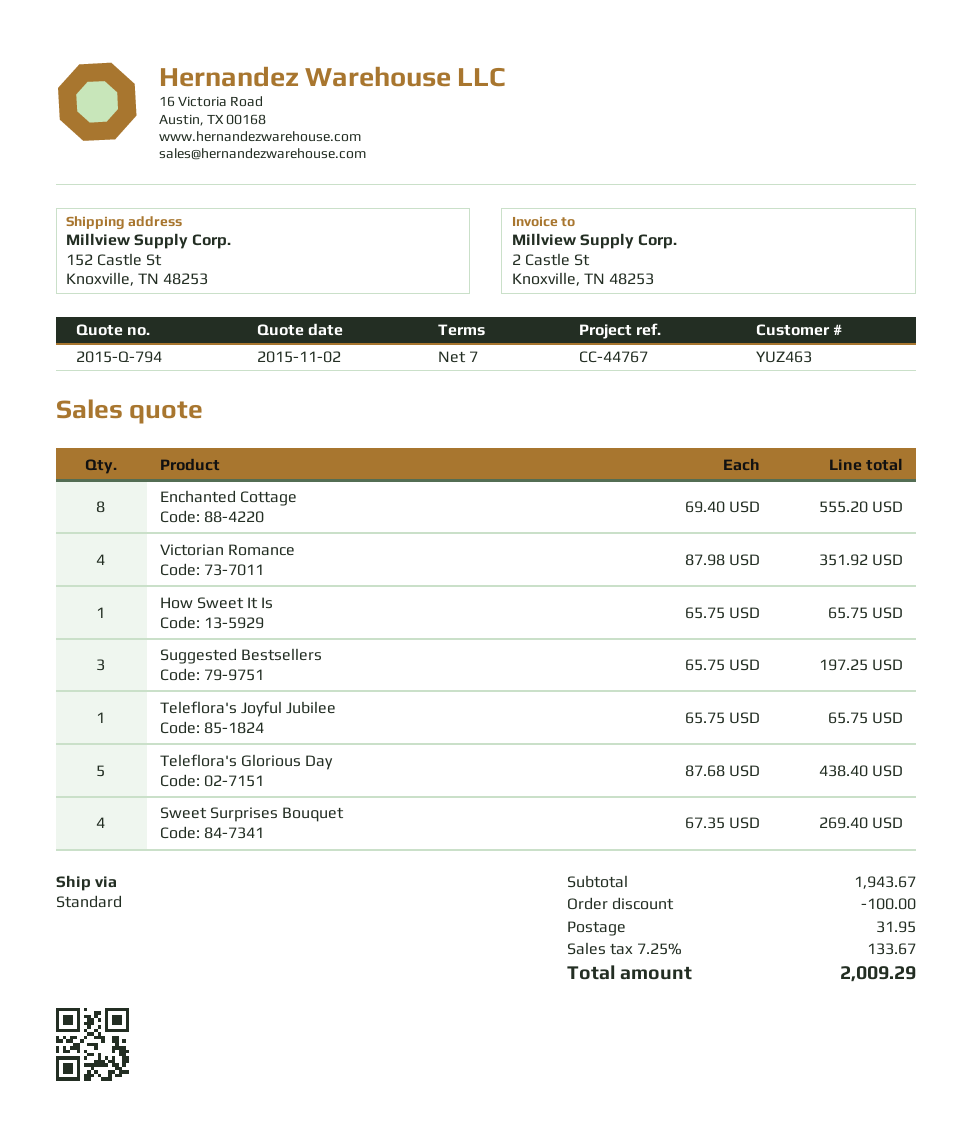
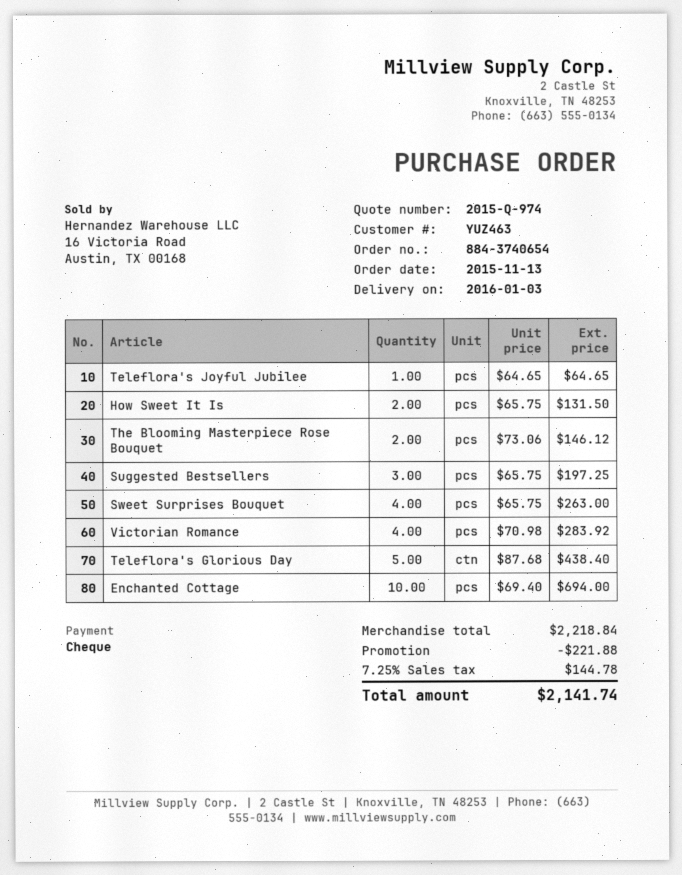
quote number: 2015-Q-794 -> 2015-Q-974
Enchanted Cottage: 8 x 69.40 = 555.20 -> 10 x 69.40 = 694.00
Victorian Romance: 4 x 87.98 = 351.92 -> 4 x 70.98 = 283.92
How Sweet It Is: 1 x 65.75 = 65.75 -> 2 x 65.75 = 131.50
Teleflora's Joyful Jubilee: 1 x 65.75 = 65.75 -> 1 x 64.65 = 64.65
Sweet Surprises Bouquet: 4 x 67.35 = 269.40 -> 4 x 65.75 = 263.00
The Blooming Masterpiece Rose Bouquet: none -> 2 x 73.06 = 146.12
subtotal: 1943.67 -> 2218.84
discount: 100.00 -> 221.88
shipping: 31.95 -> none
tax: 7.25% = 133.67 -> 7.25% = 144.78
total: 2009.29 -> 2141.74

